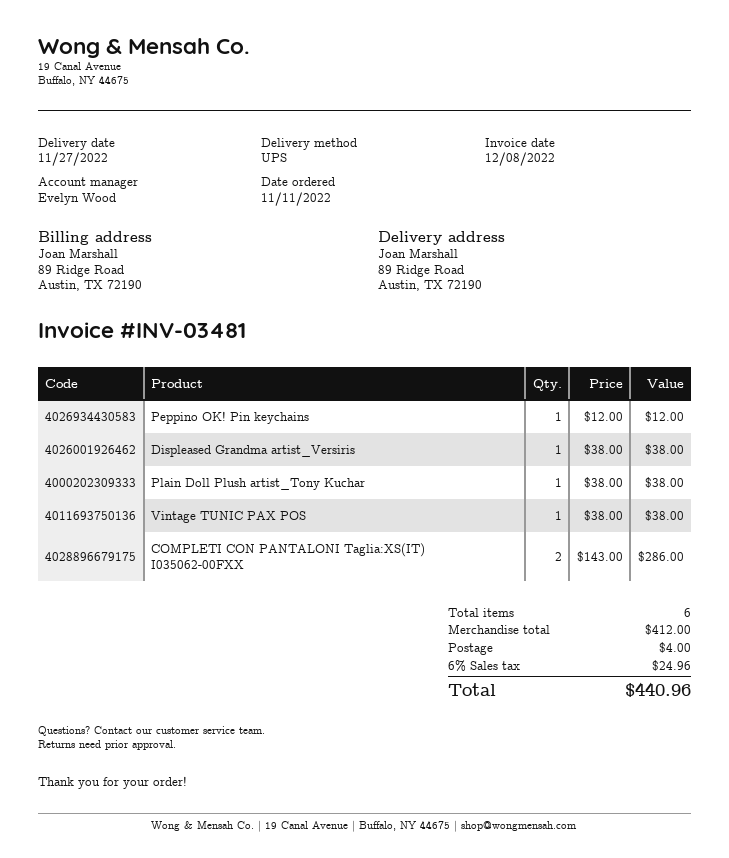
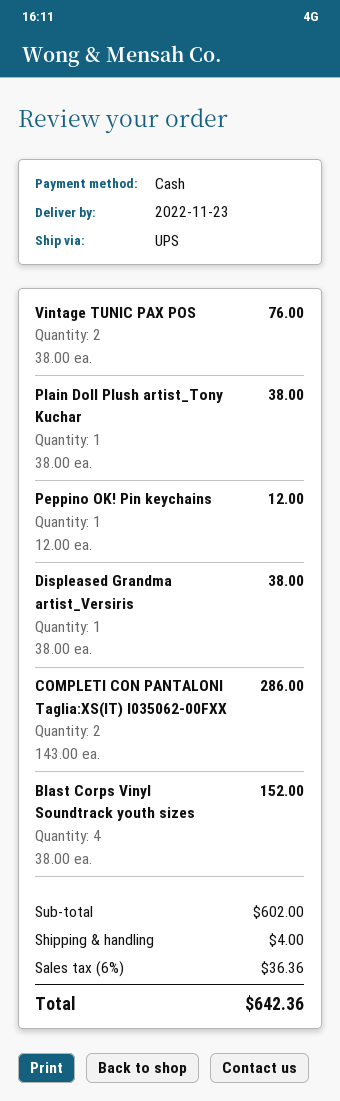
delivery date: 2022-11-27 -> 2022-11-23
Vintage TUNIC PAX POS: 1 x 38.00 = 38.00 -> 2 x 38.00 = 76.00
Blast Corps Vinyl Soundtrack youth sizes: none -> 4 x 38.00 = 152.00
subtotal: 412.00 -> 602.00
tax: 6% = 24.96 -> 6% = 36.36
total: 440.96 -> 642.36

